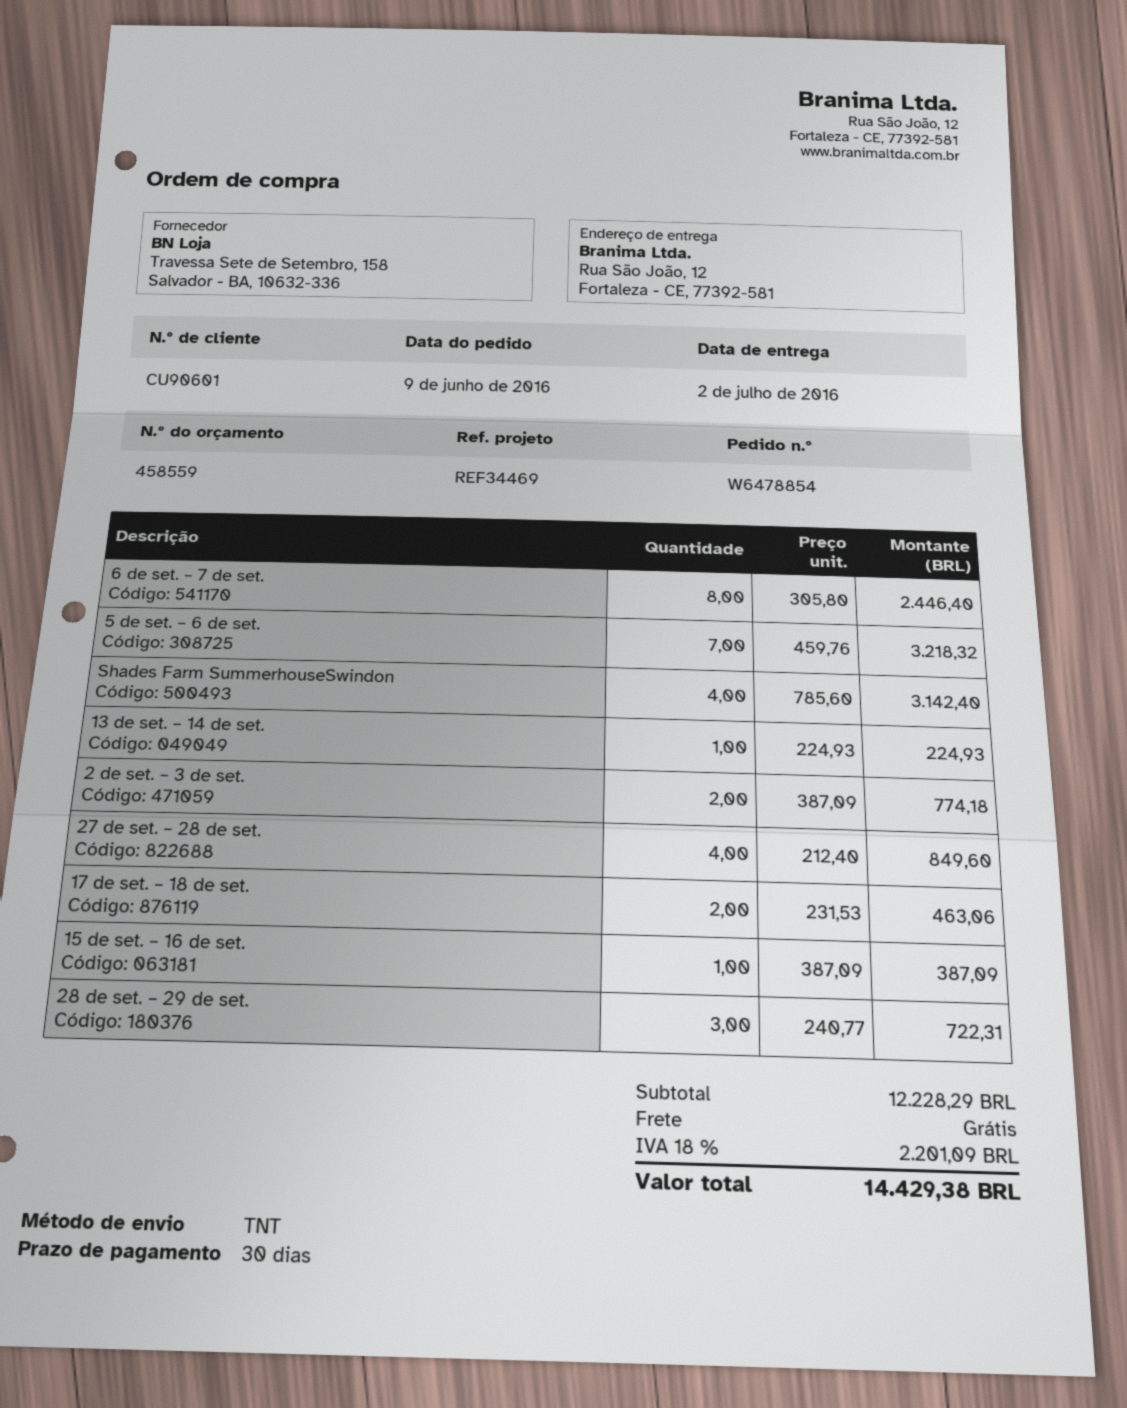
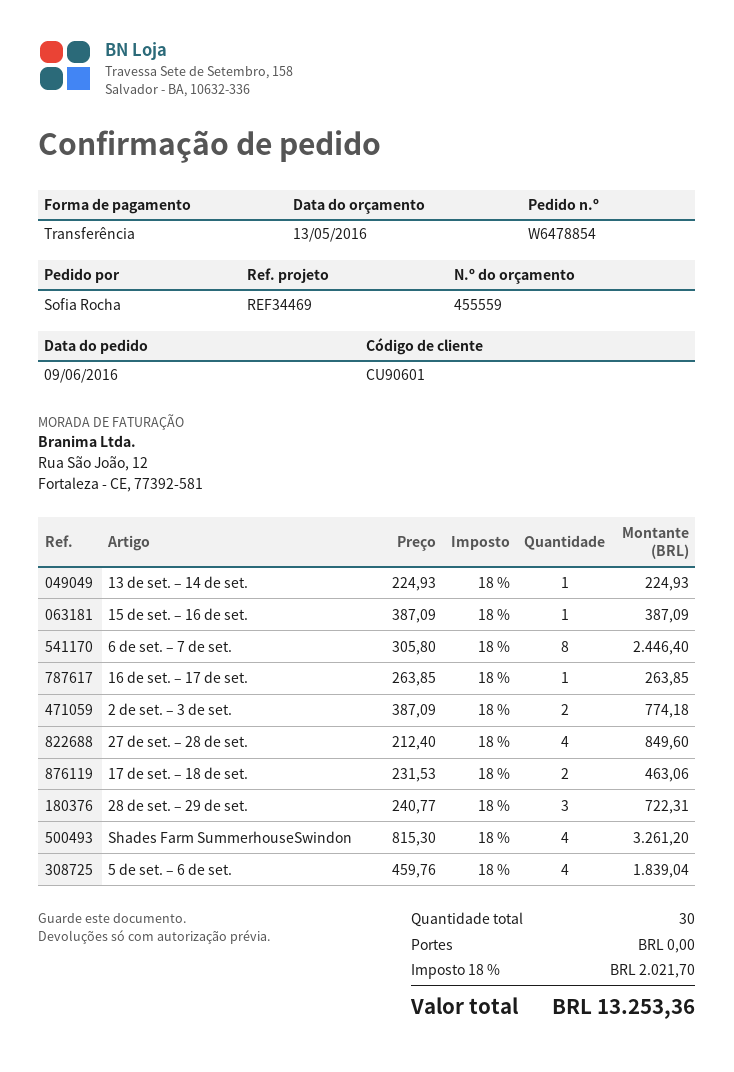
quote number: 458559 -> 455559
5 de set. – 6 de set.: 7 x 459.76 = 3218.32 -> 4 x 459.76 = 1839.04
Shades Farm SummerhouseSwindon: 4 x 785.60 = 3142.40 -> 4 x 815.30 = 3261.20
16 de set. – 17 de set.: none -> 1 x 263.85 = 263.85
tax: 18% = 2201.09 -> 18% = 2021.70
total: 14429.38 -> 13253.36

